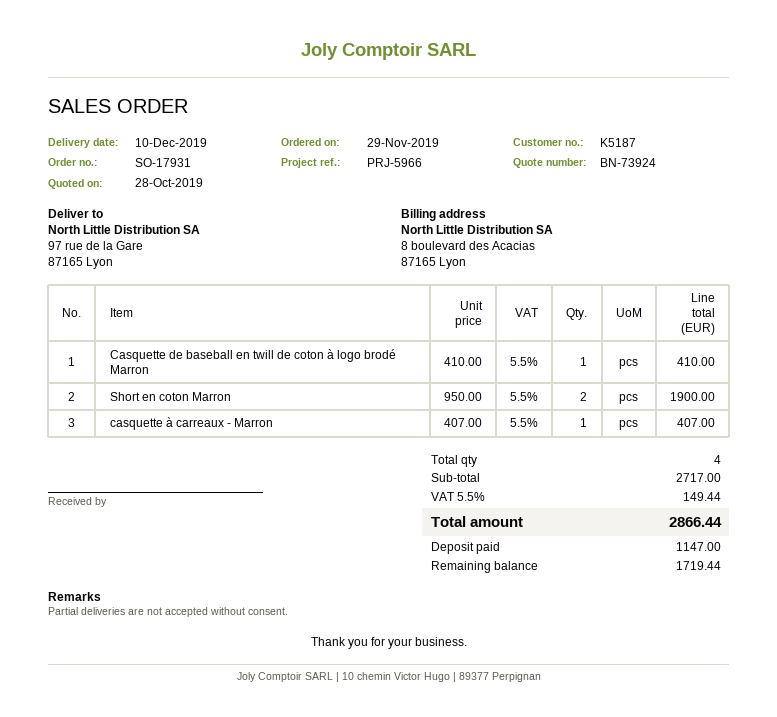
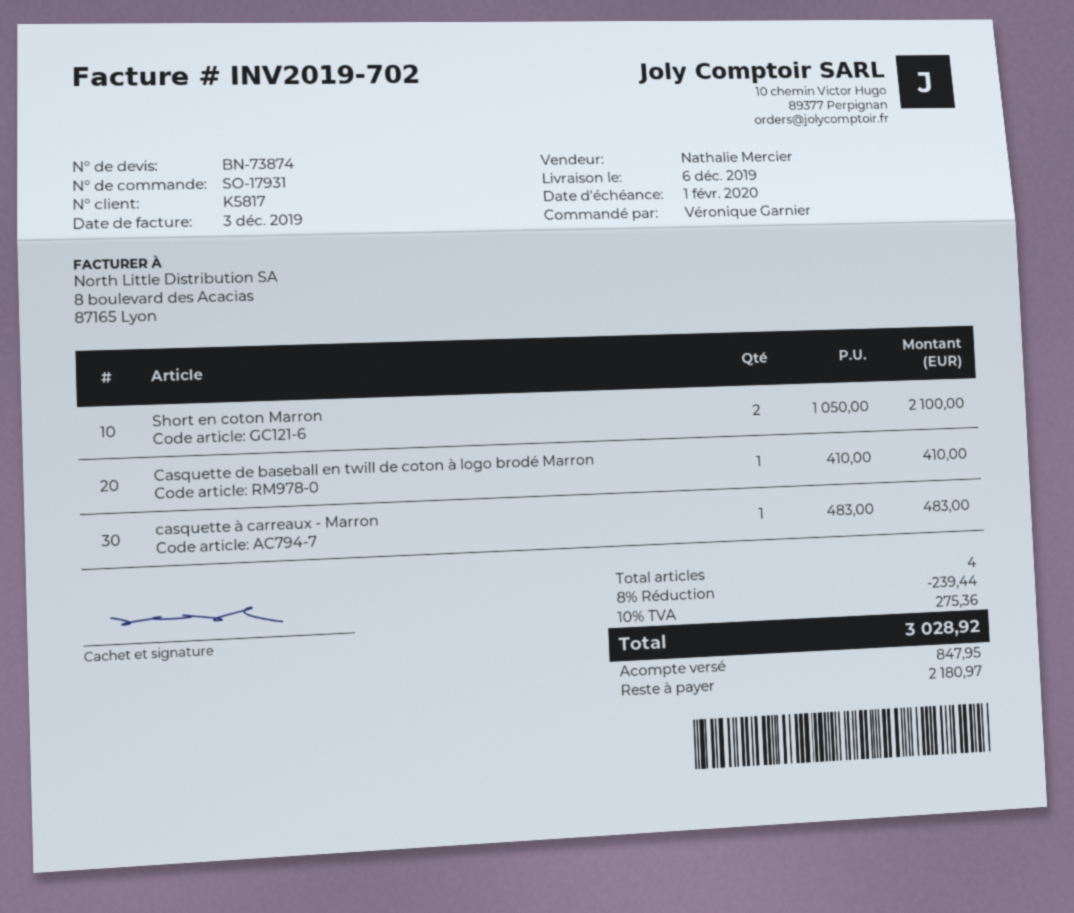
quote number: BN-73924 -> BN-73874
delivery date: 2019-12-10 -> 2019-12-06
customer number: K5187 -> K5817
Short en coton Marron: 2 x 950.00 = 1900.00 -> 2 x 1050.00 = 2100.00
casquette à carreaux - Marron: 1 x 407.00 = 407.00 -> 1 x 483.00 = 483.00
discount: none -> 8% = 239.44
tax: 5.5% = 149.44 -> 10% = 275.36
total: 2866.44 -> 3028.92
deposit: 1147.00 -> 847.95
balance: 1719.44 -> 2180.97

